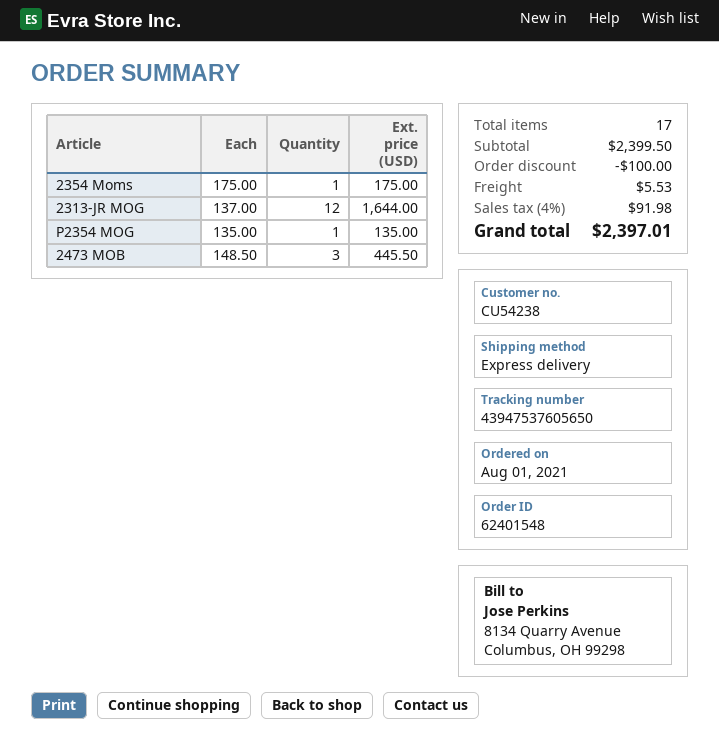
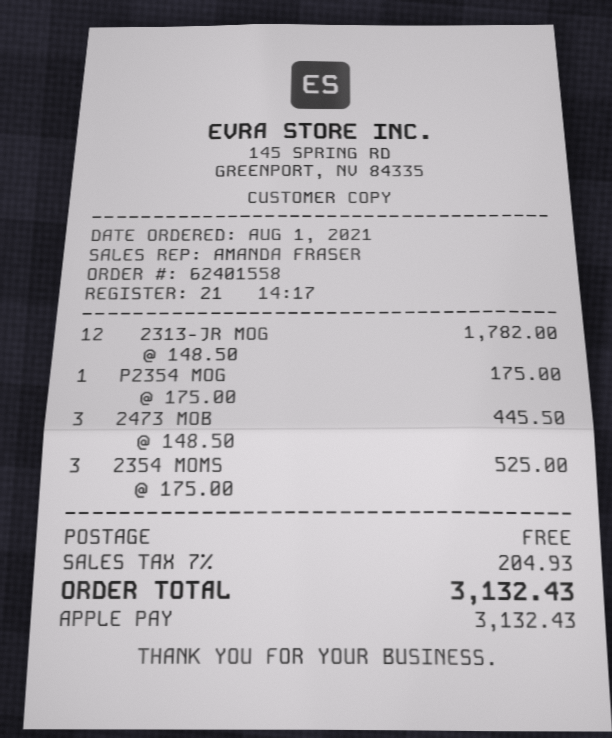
order number: 62401548 -> 62401558
2354 Moms: 1 x 175.00 = 175.00 -> 3 x 175.00 = 525.00
2313-JR MOG: 12 x 137.00 = 1644.00 -> 12 x 148.50 = 1782.00
P2354 MOG: 1 x 135.00 = 135.00 -> 1 x 175.00 = 175.00
discount: 100.00 -> none
shipping: 5.53 -> 0.00
tax: 4% = 91.98 -> 7% = 204.93
total: 2397.01 -> 3132.43

